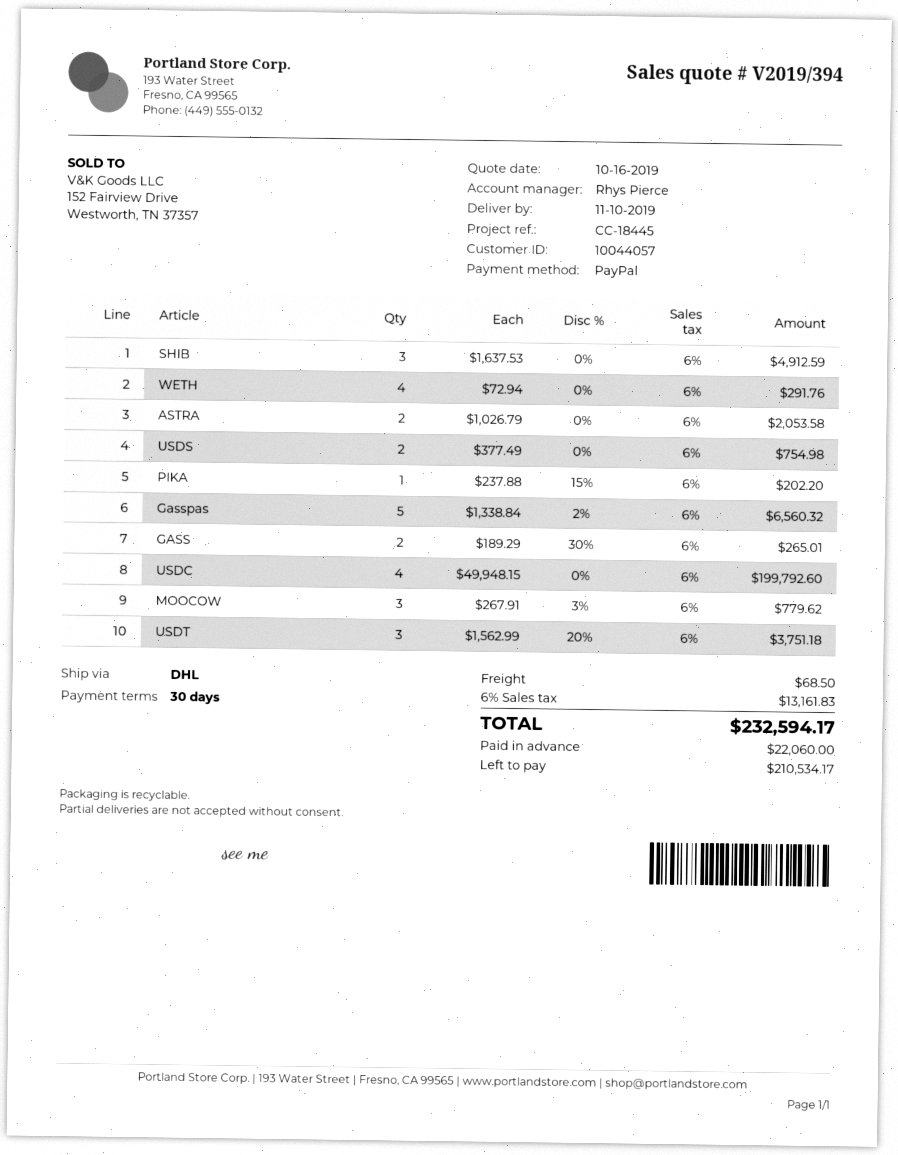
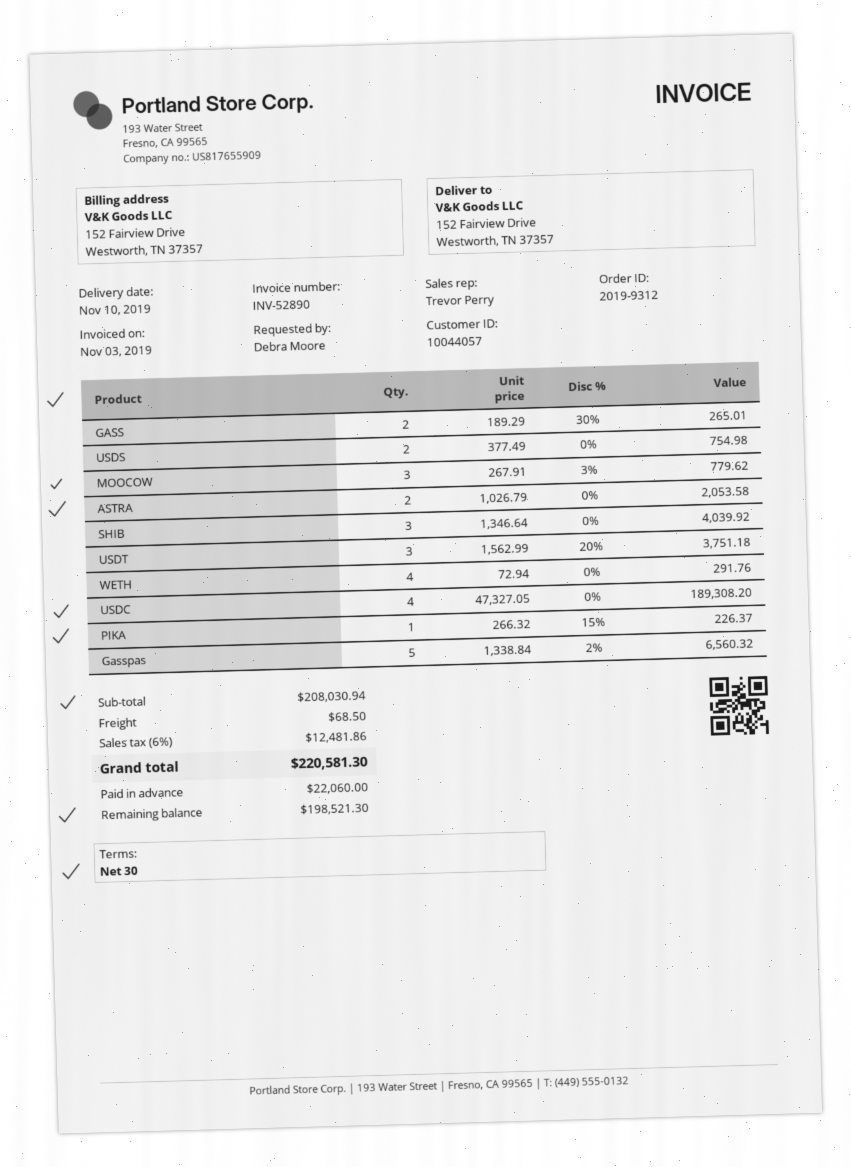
sales rep: Rhys Pierce -> Trevor Perry
SHIB: 3 x 1637.53 = 4912.59 -> 3 x 1346.64 = 4039.92
PIKA: 1 x 237.88 - 15% = 202.20 -> 1 x 266.32 - 15% = 226.37
USDC: 4 x 49948.15 = 199792.60 -> 4 x 47327.05 = 189308.20
tax: 6% = 13161.83 -> 6% = 12481.86
total: 232594.17 -> 220581.30
balance: 210534.17 -> 198521.30

